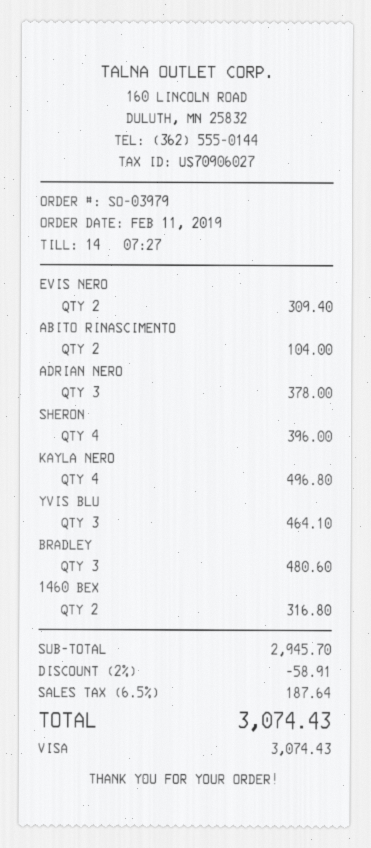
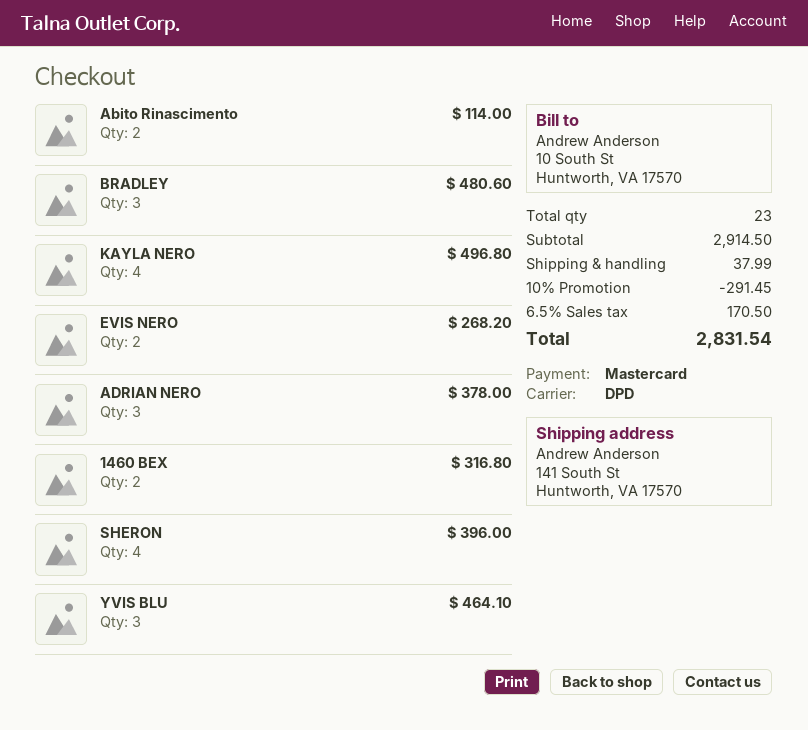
payment method: Visa -> Mastercard
EVIS NERO: 2 for 309.40 -> 2 for 268.20
ABITO RINASCIMENTO: 2 for 104.00 -> 2 for 114.00
subtotal: 2945.70 -> 2914.50
discount: 2% = 58.91 -> 10% = 291.45
shipping: none -> 37.99
tax: 6.5% = 187.64 -> 6.5% = 170.50
total: 3074.43 -> 2831.54

